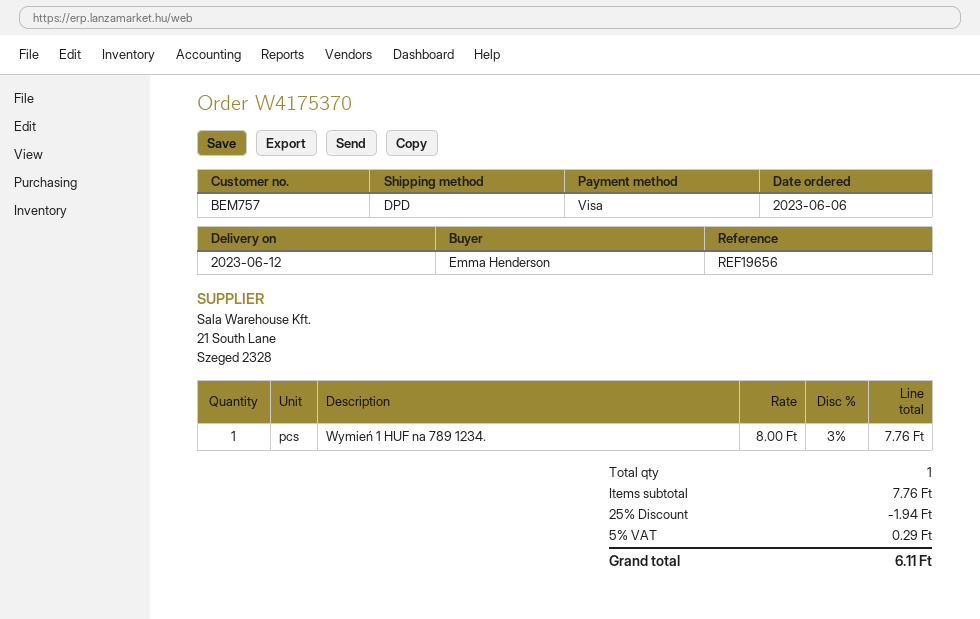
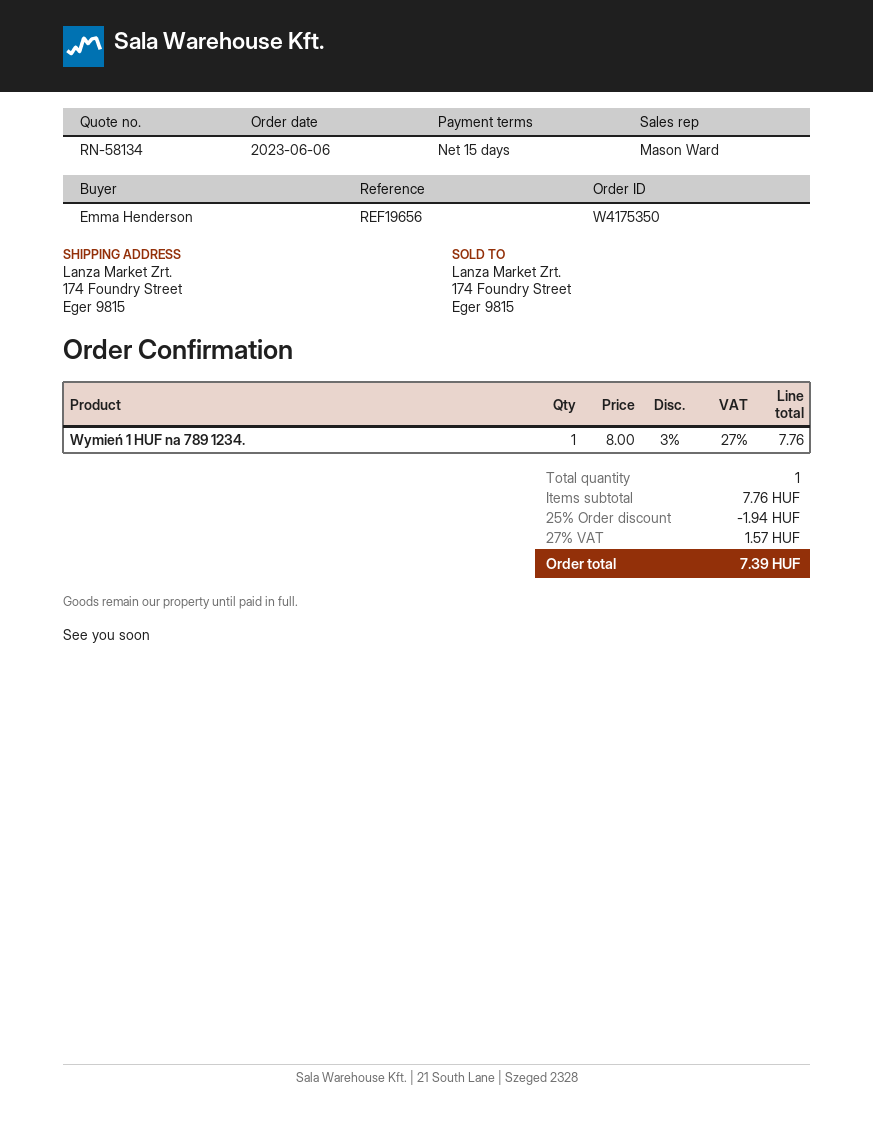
order number: W4175370 -> W4175350
tax: 5% = 0.29 -> 27% = 1.57
total: 6.11 -> 7.39

